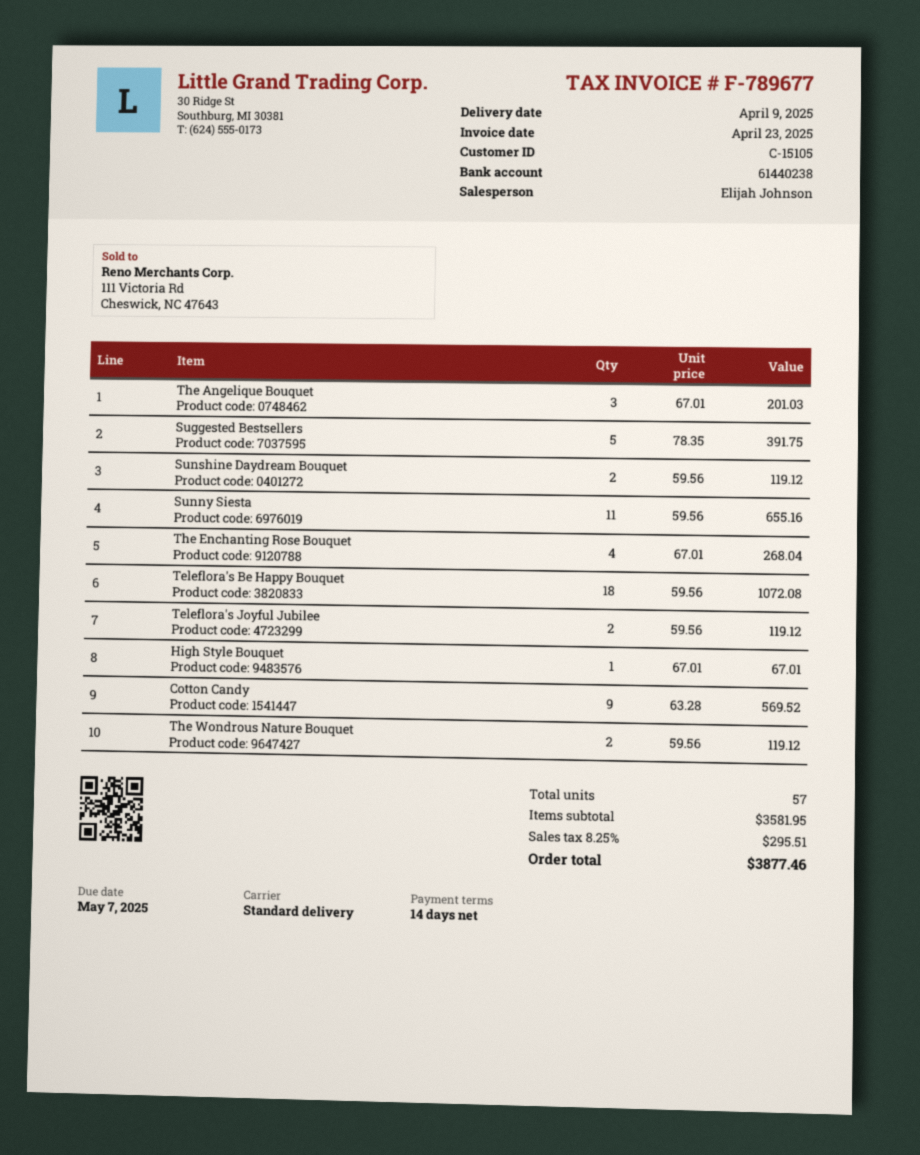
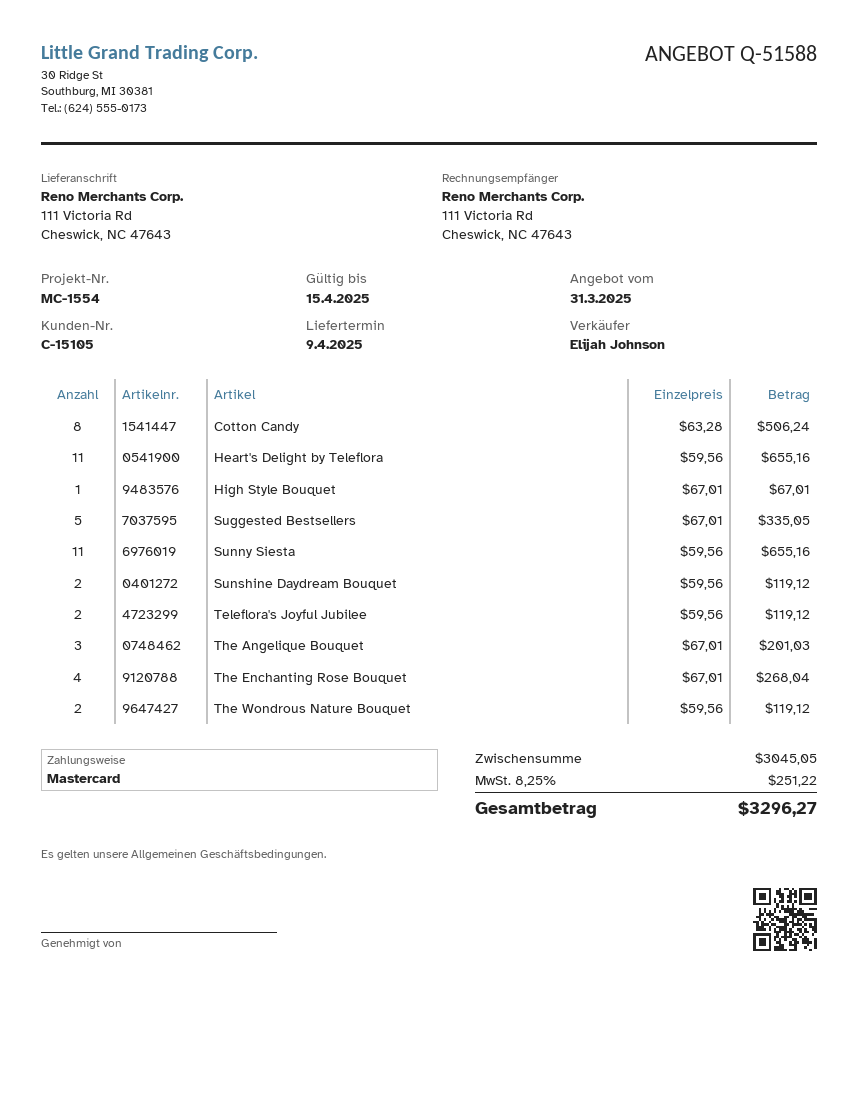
Suggested Bestsellers: 5 x 78.35 = 391.75 -> 5 x 67.01 = 335.05
Teleflora's Be Happy Bouquet: 18 x 59.56 = 1072.08 -> none
Cotton Candy: 9 x 63.28 = 569.52 -> 8 x 63.28 = 506.24
Heart's Delight by Teleflora: none -> 11 x 59.56 = 655.16
subtotal: 3581.95 -> 3045.05
tax: 8.25% = 295.51 -> 8.25% = 251.22
total: 3877.46 -> 3296.27

